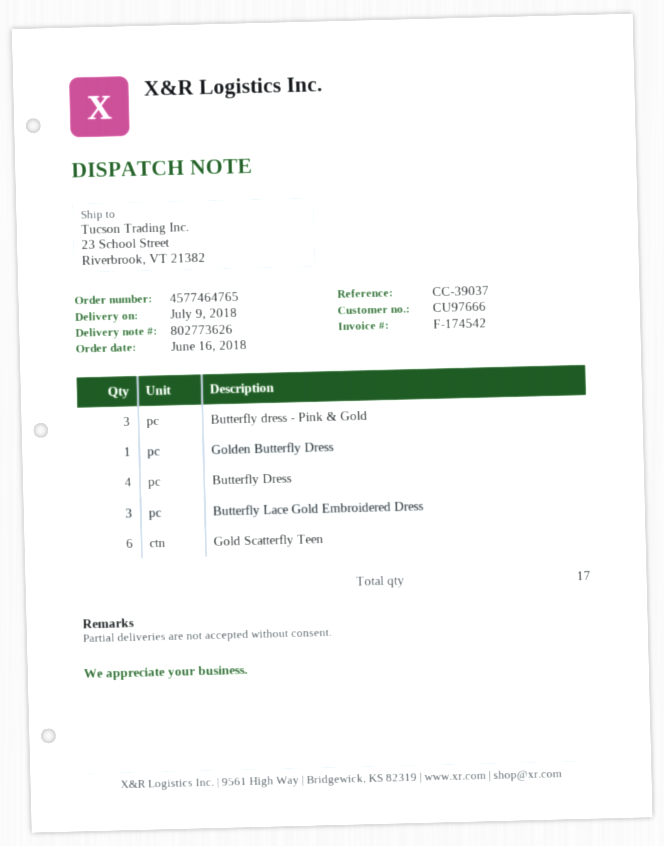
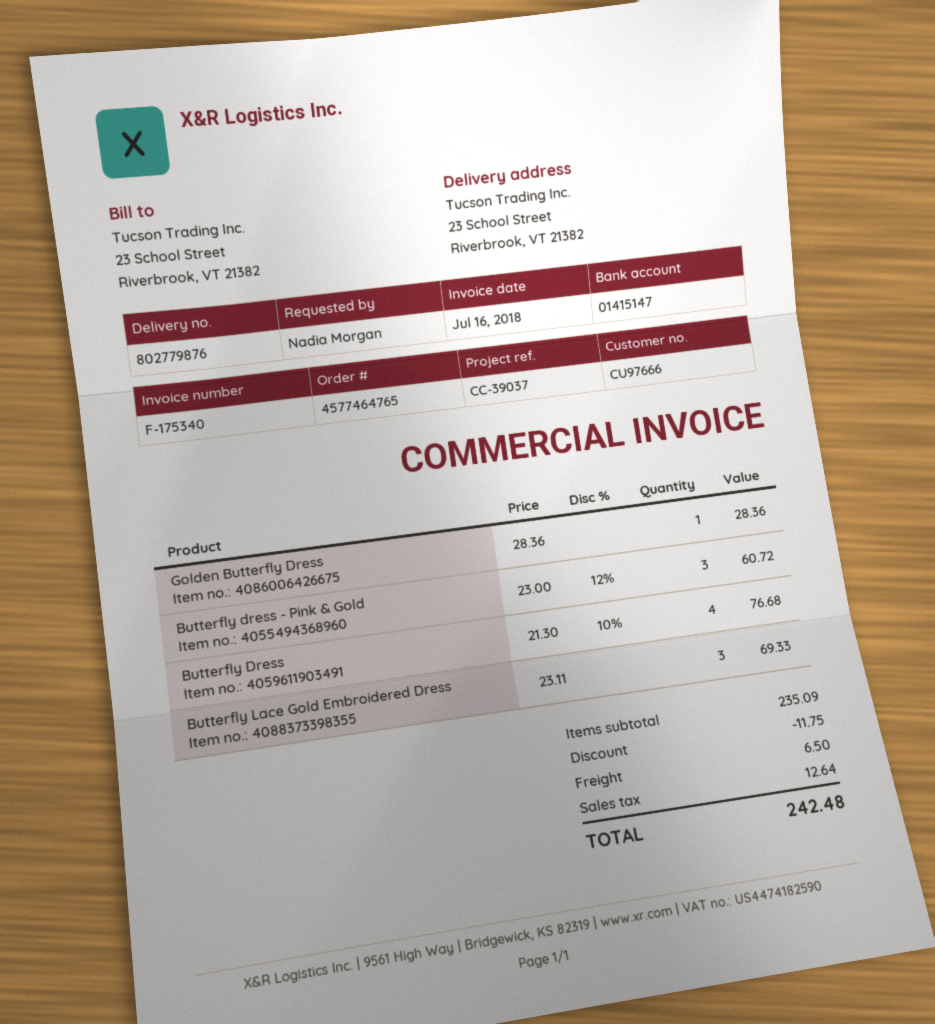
delivery note number: 802773626 -> 802779876
invoice number: F-174542 -> F-175340
Gold Scatterfly Teen: 6 -> none

